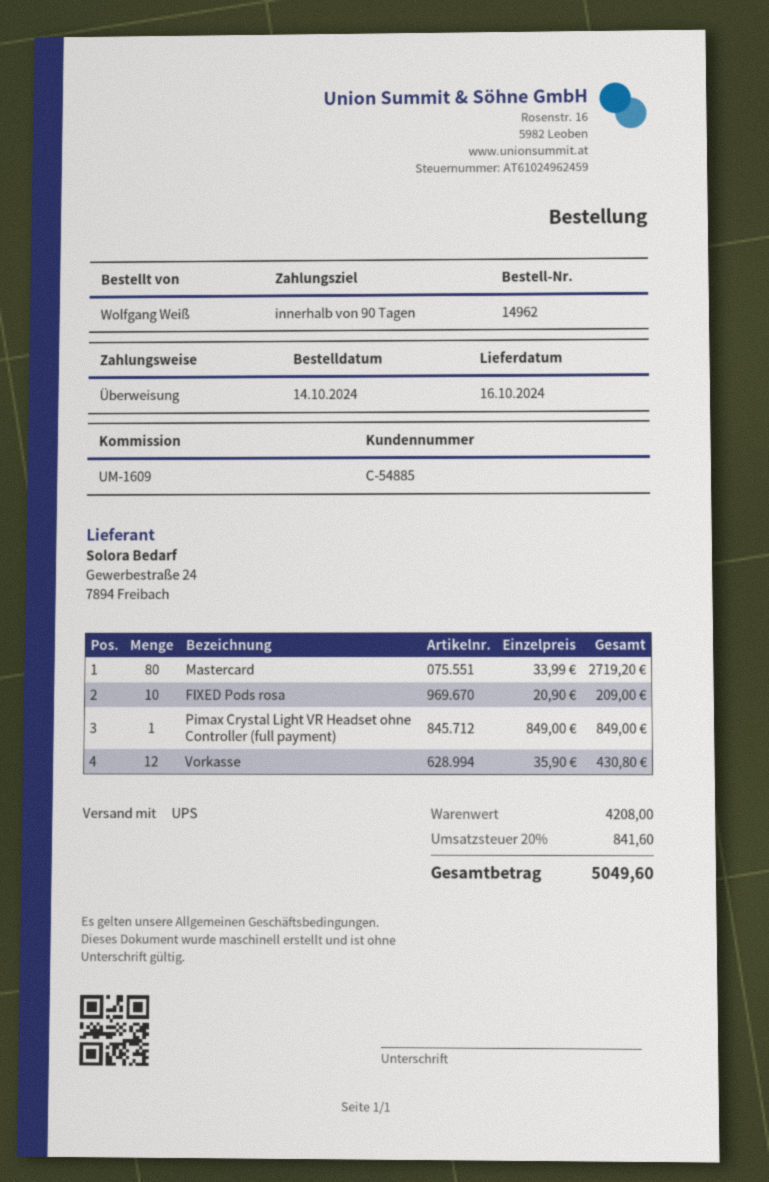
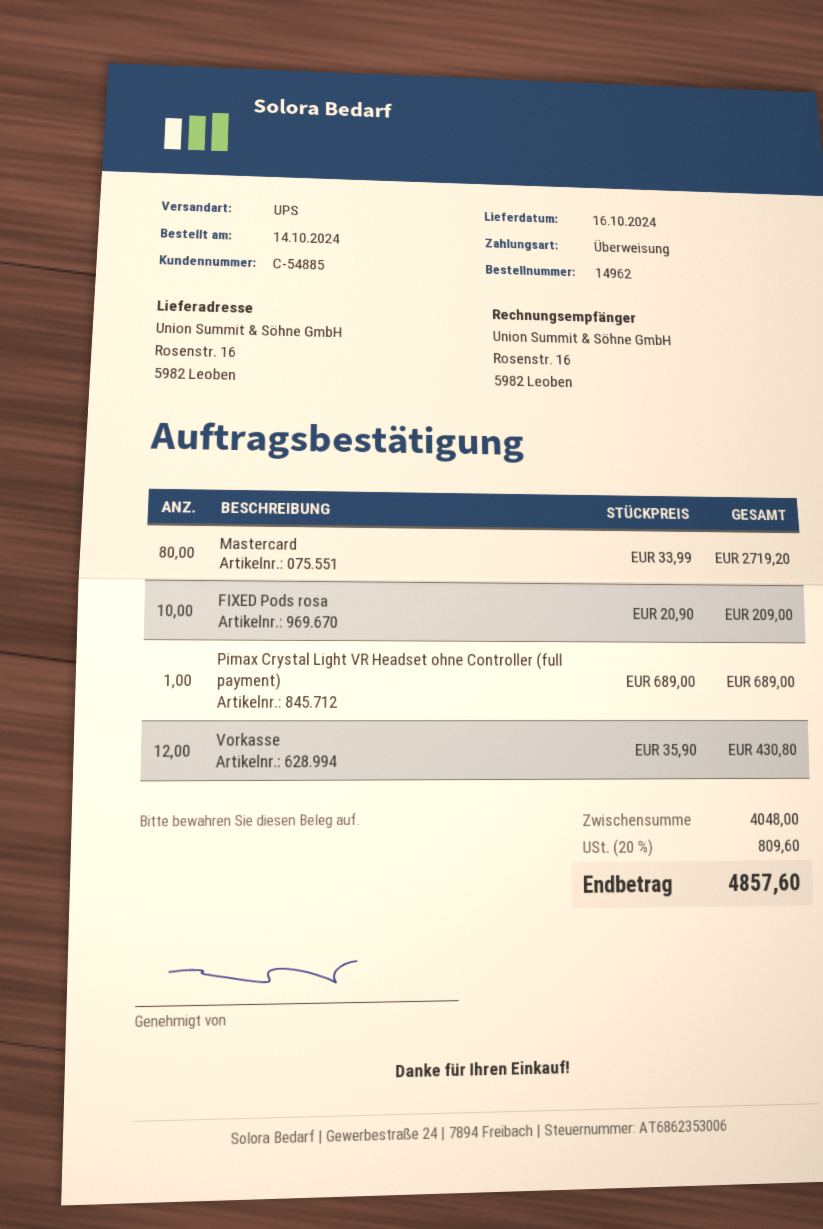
Pimax Crystal Light VR Headset ohne Controller (full payment): 1 x 849.00 = 849.00 -> 1 x 689.00 = 689.00
subtotal: 4208.00 -> 4048.00
tax: 20% = 841.60 -> 20% = 809.60
total: 5049.60 -> 4857.60

